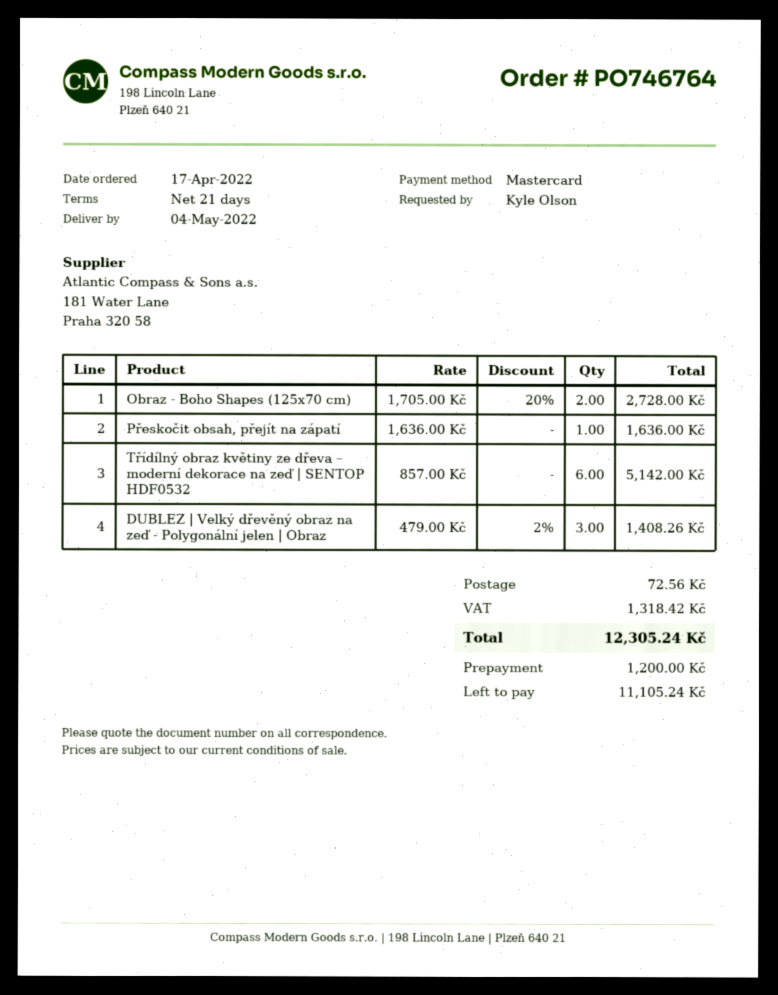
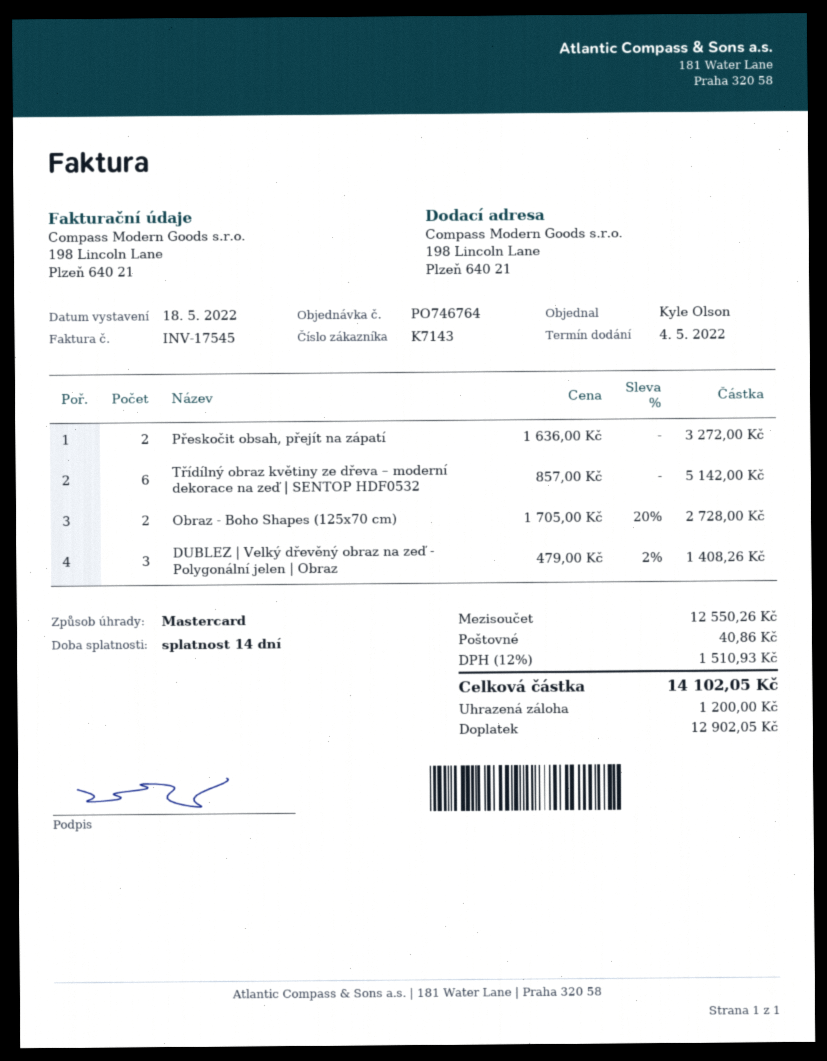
payment terms: 21 days -> 14 days
Přeskočit obsah, přejít na zápatí: 1 x 1636.00 = 1636.00 -> 2 x 1636.00 = 3272.00
shipping: 72.56 -> 40.86
tax: 1318.42 -> 1510.93
total: 12305.24 -> 14102.05
balance: 11105.24 -> 12902.05

